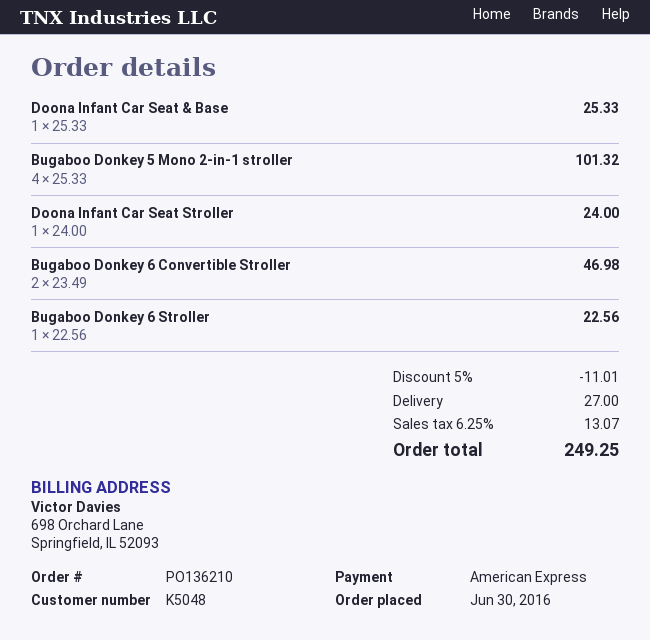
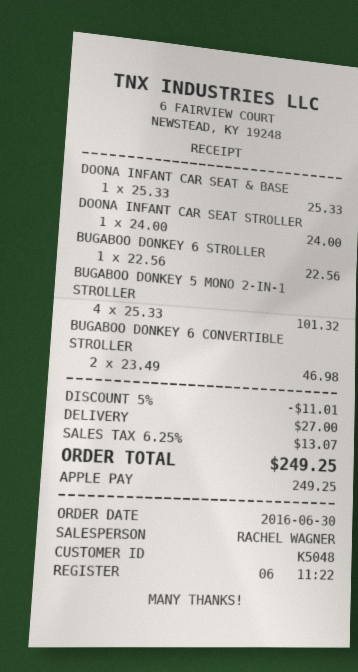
payment method: American Express -> Apple Pay

